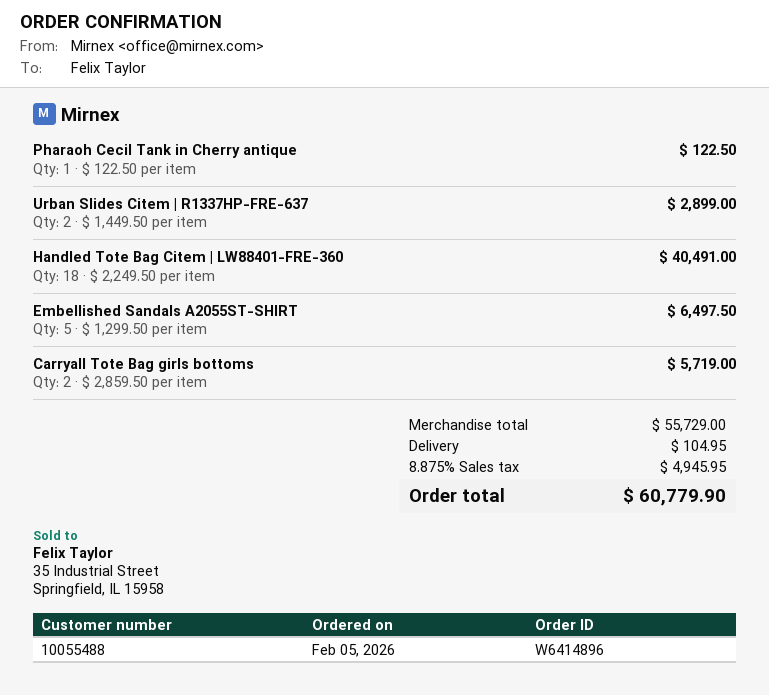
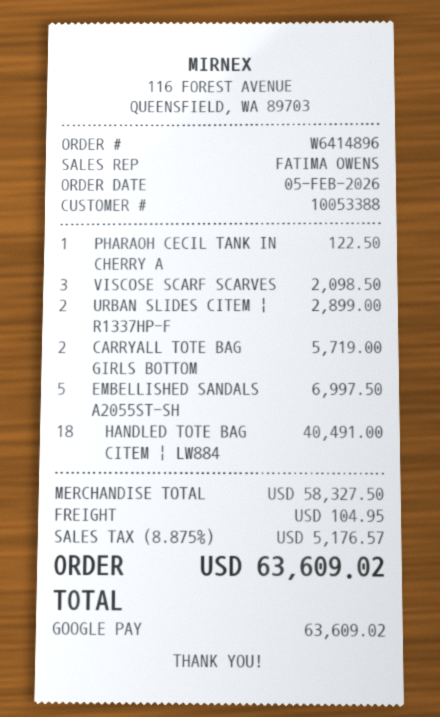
customer number: 10055488 -> 10053388
Embellished Sandals A2055ST-SHIRT: 5 for 6497.50 -> 5 for 6997.50
VISCOSE SCARF SCARVES: none -> 3 for 2098.50
subtotal: 55729.00 -> 58327.50
tax: 8.875% = 4945.95 -> 8.875% = 5176.57
total: 60779.90 -> 63609.02

